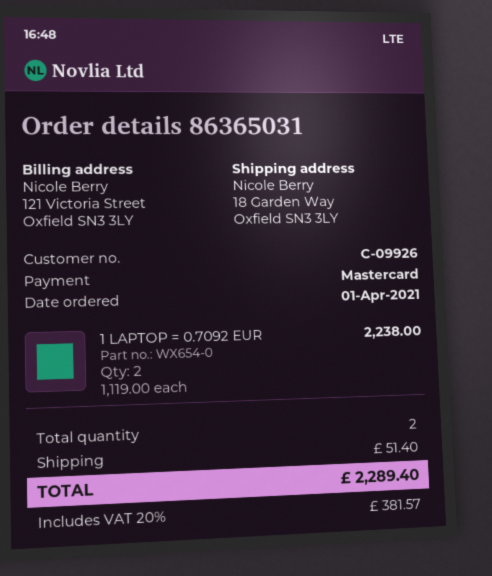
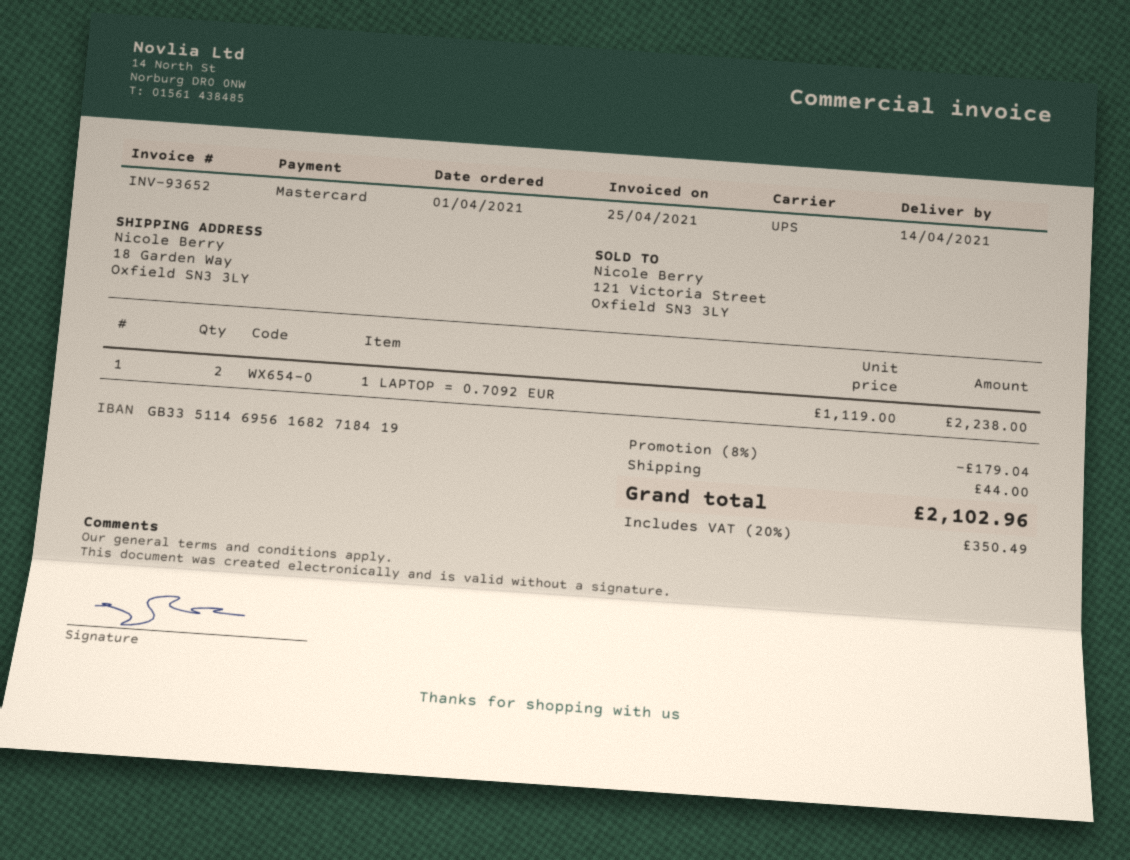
discount: none -> 8% = 179.04
shipping: 51.40 -> 44.00
tax: 20% = 381.57 -> 20% = 350.49
total: 2289.40 -> 2102.96

